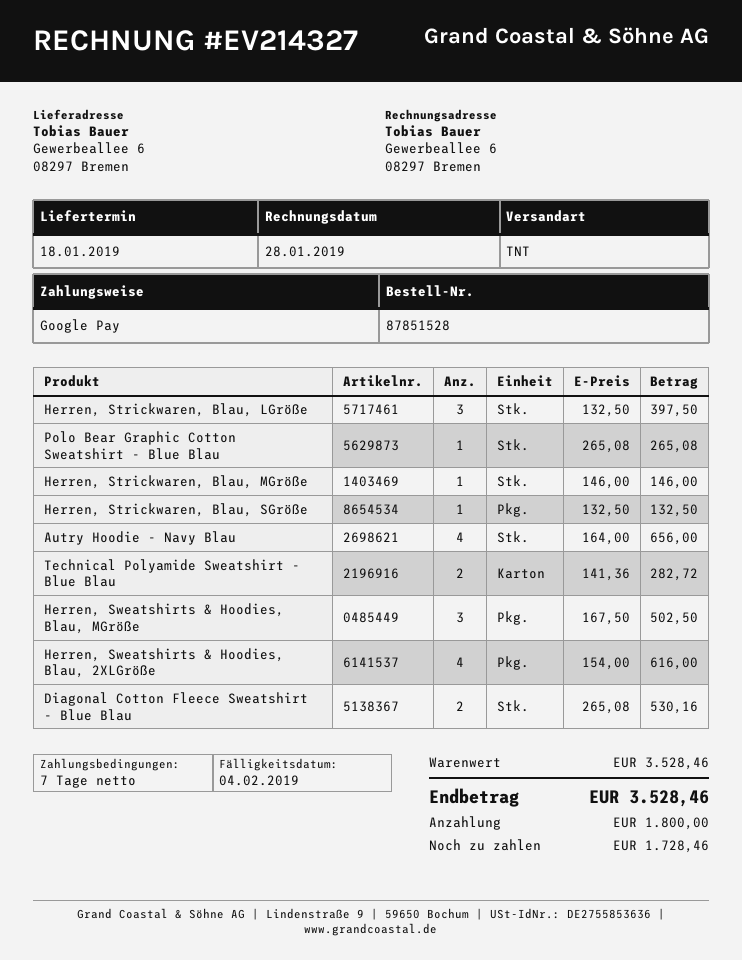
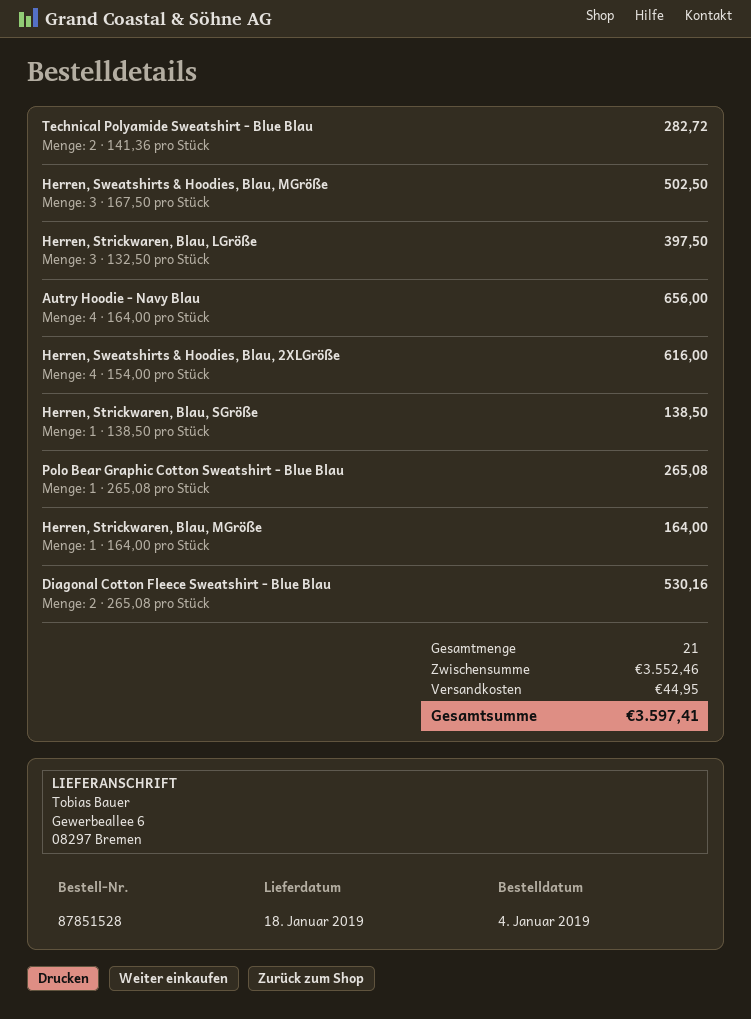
Herren, Strickwaren, Blau, MGröße: 1 x 146.00 = 146.00 -> 1 x 164.00 = 164.00
Herren, Strickwaren, Blau, SGröße: 1 x 132.50 = 132.50 -> 1 x 138.50 = 138.50
subtotal: 3528.46 -> 3552.46
shipping: none -> 44.95
total: 3528.46 -> 3597.41

